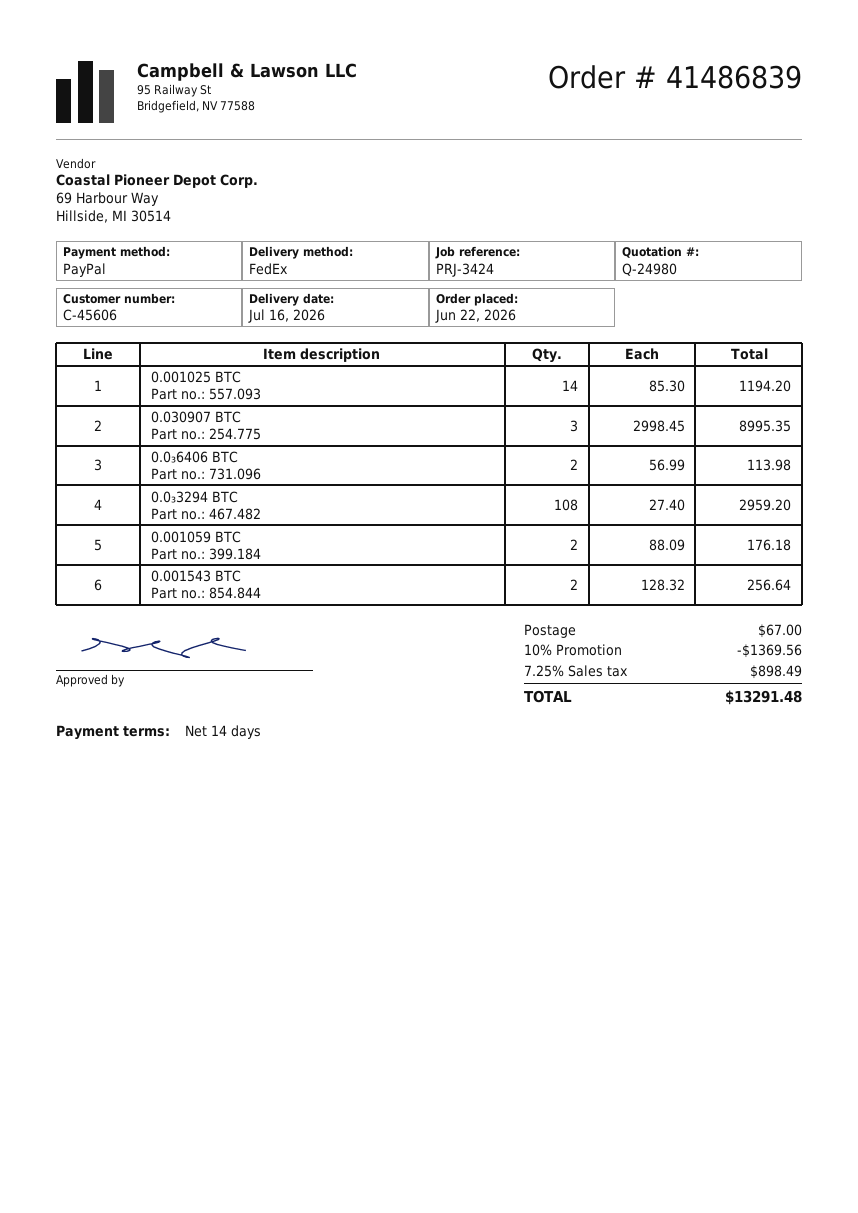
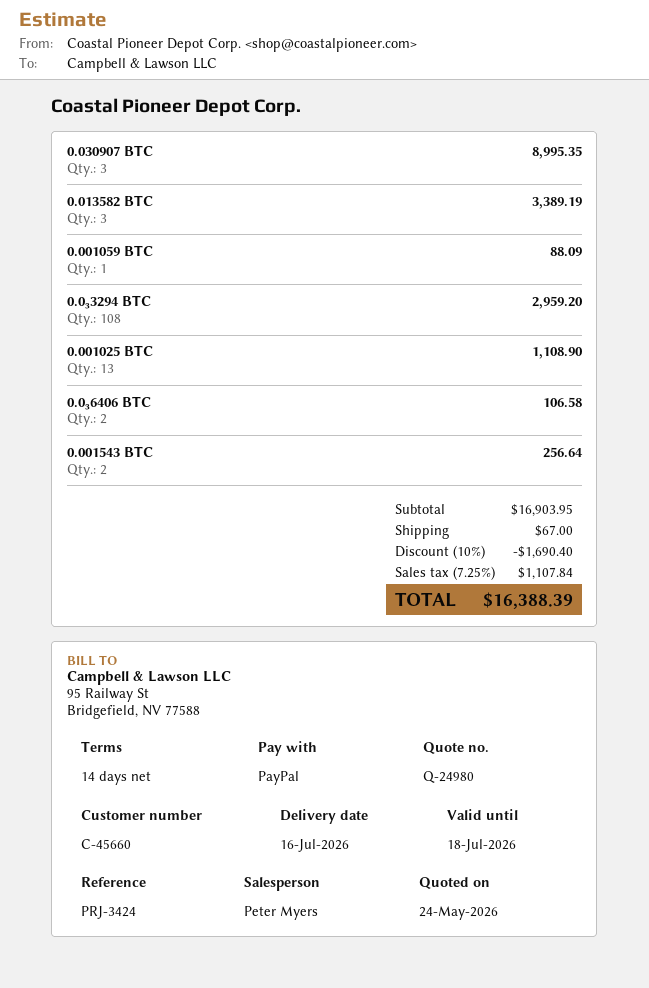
customer number: C-45606 -> C-45660
0.001025 BTC: 14 for 1194.20 -> 13 for 1108.90
0.0₃6406 BTC: 2 for 113.98 -> 2 for 106.58
0.001059 BTC: 2 for 176.18 -> 1 for 88.09
0.013582 BTC: none -> 3 for 3389.19
discount: 10% = 1369.56 -> 10% = 1690.40
tax: 7.25% = 898.49 -> 7.25% = 1107.84
total: 13291.48 -> 16388.39

